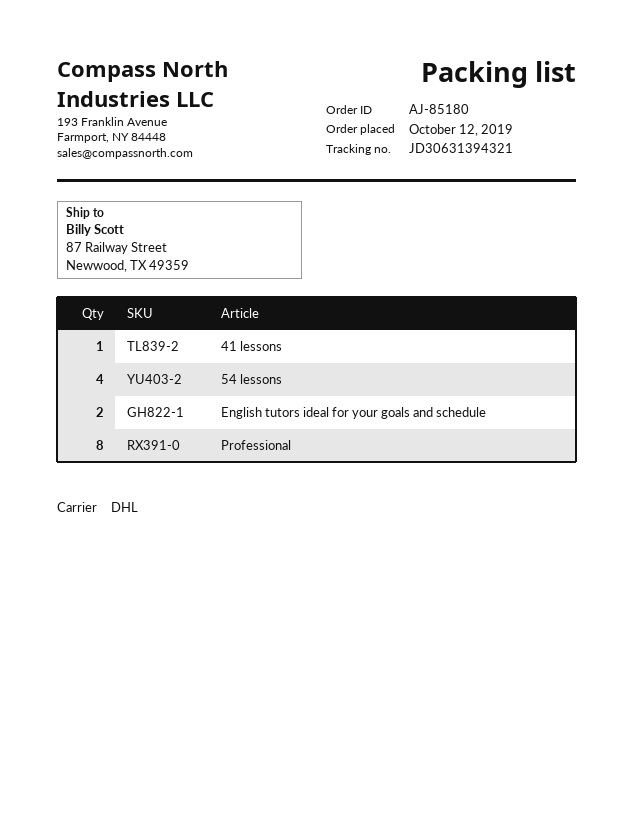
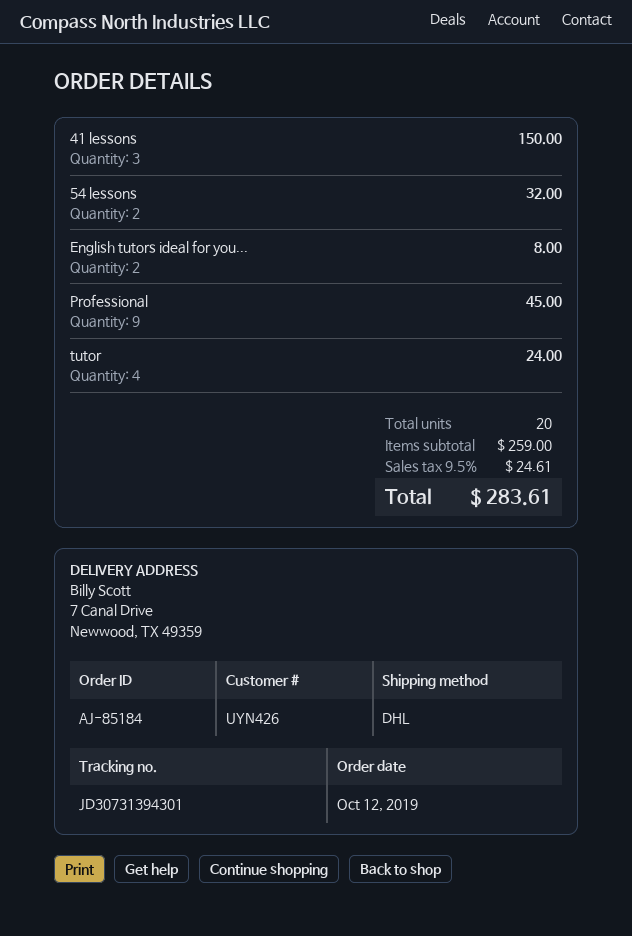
order number: AJ-85180 -> AJ-85184
tracking number: JD30631394321 -> JD30731394301
ship to: 87 Railway Street, Newwood, TX 49359 -> 7 Canal Drive, Newwood, TX 49359
41 lessons: 1 -> 3
54 lessons: 4 -> 2
Professional: 8 -> 9
tutor: none -> 4

